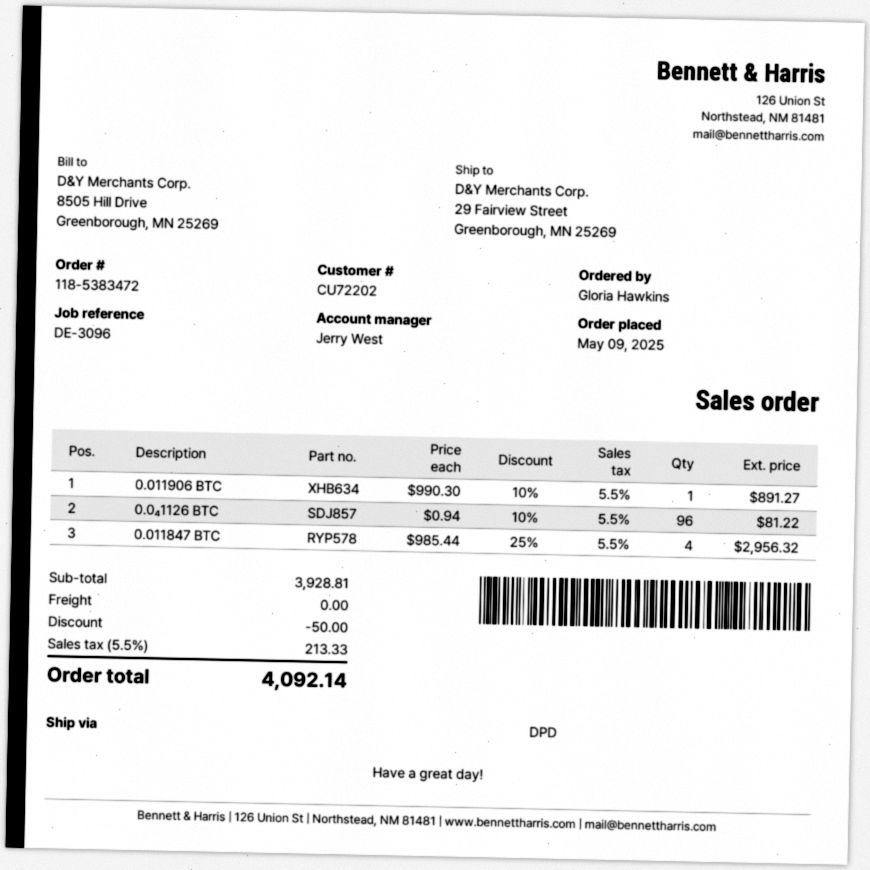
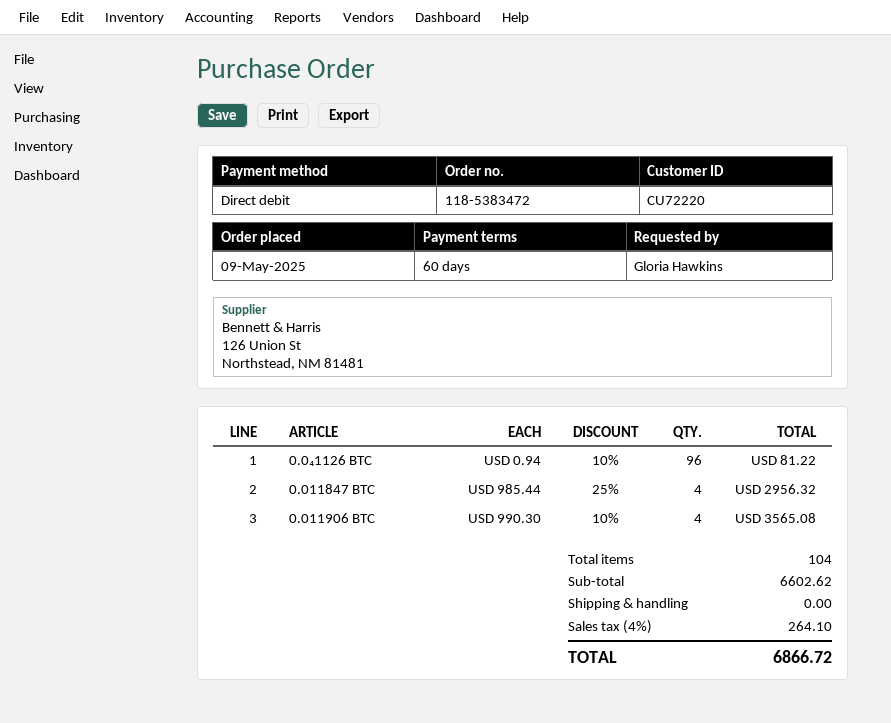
customer number: CU72202 -> CU72220
0.011906 BTC: 1 x 990.30 - 10% = 891.27 -> 4 x 990.30 - 10% = 3565.08
subtotal: 3928.81 -> 6602.62
discount: 50.00 -> none
tax: 5.5% = 213.33 -> 4% = 264.10
total: 4092.14 -> 6866.72

